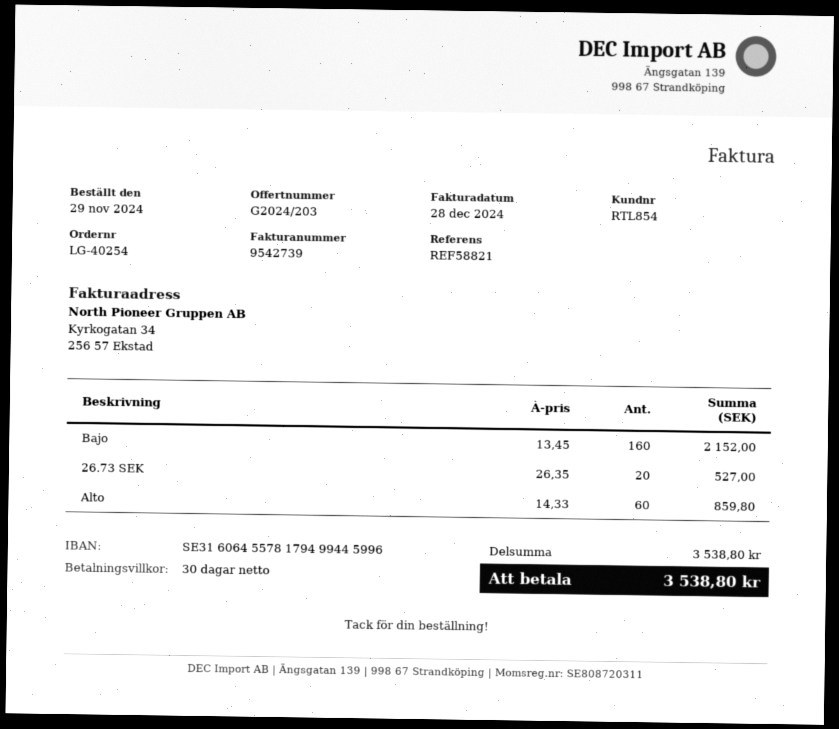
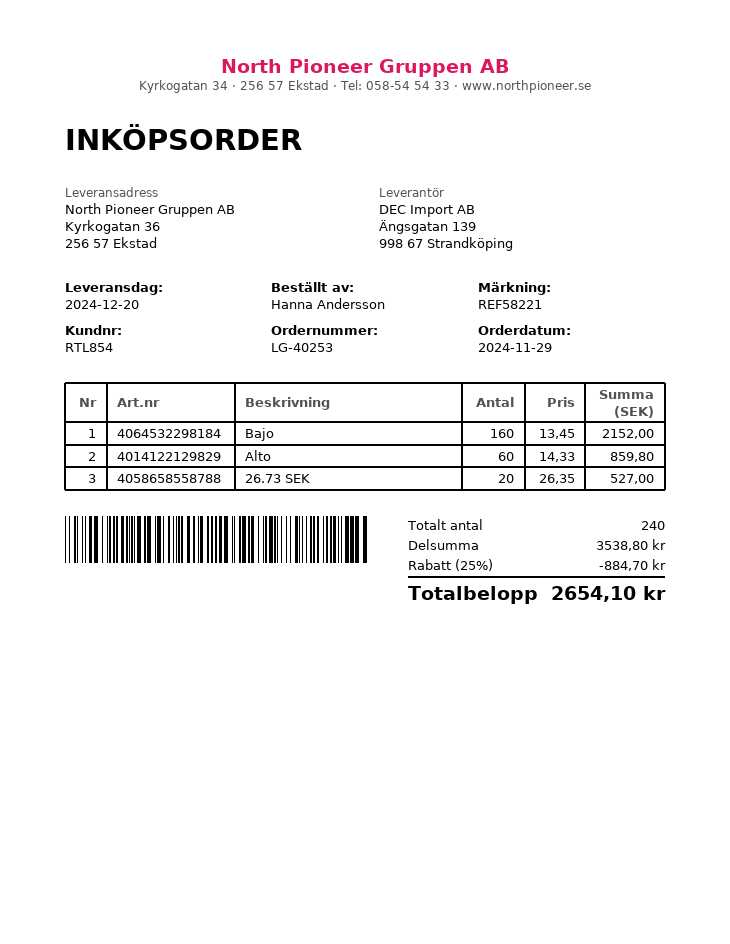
order number: LG-40254 -> LG-40253
reference: REF58821 -> REF58221
discount: none -> 25% = 884.70
total: 3538.80 -> 2654.10

